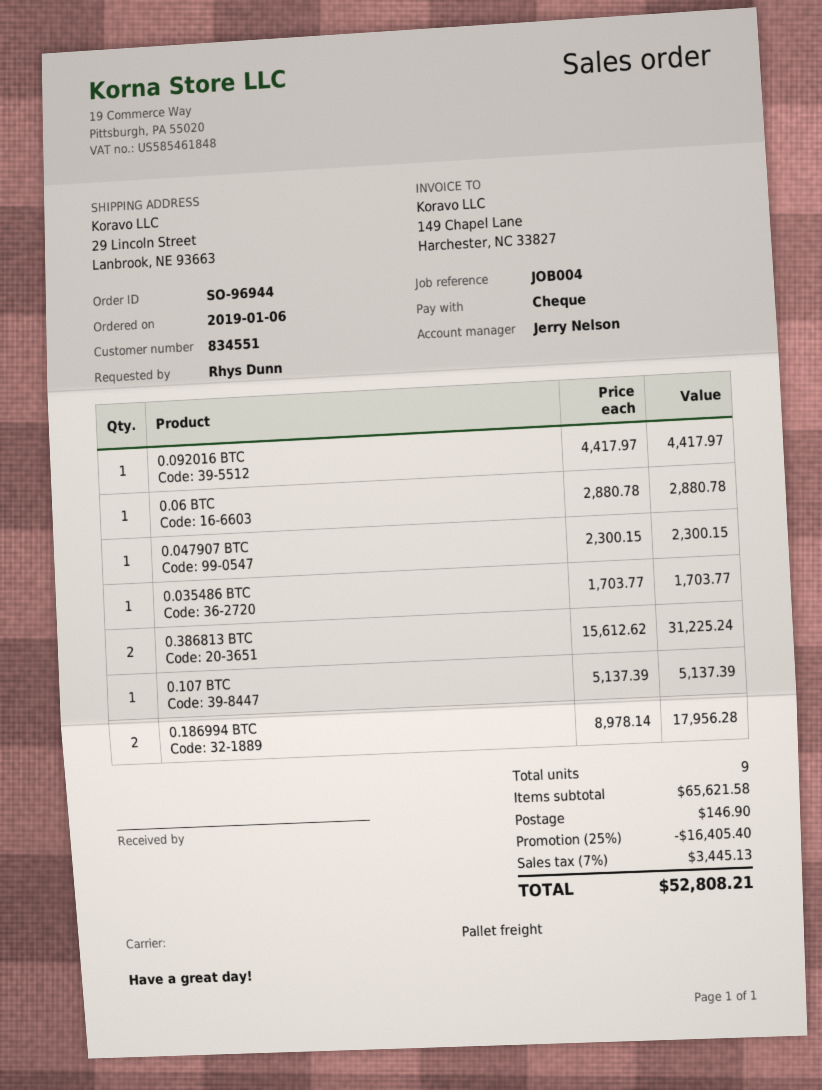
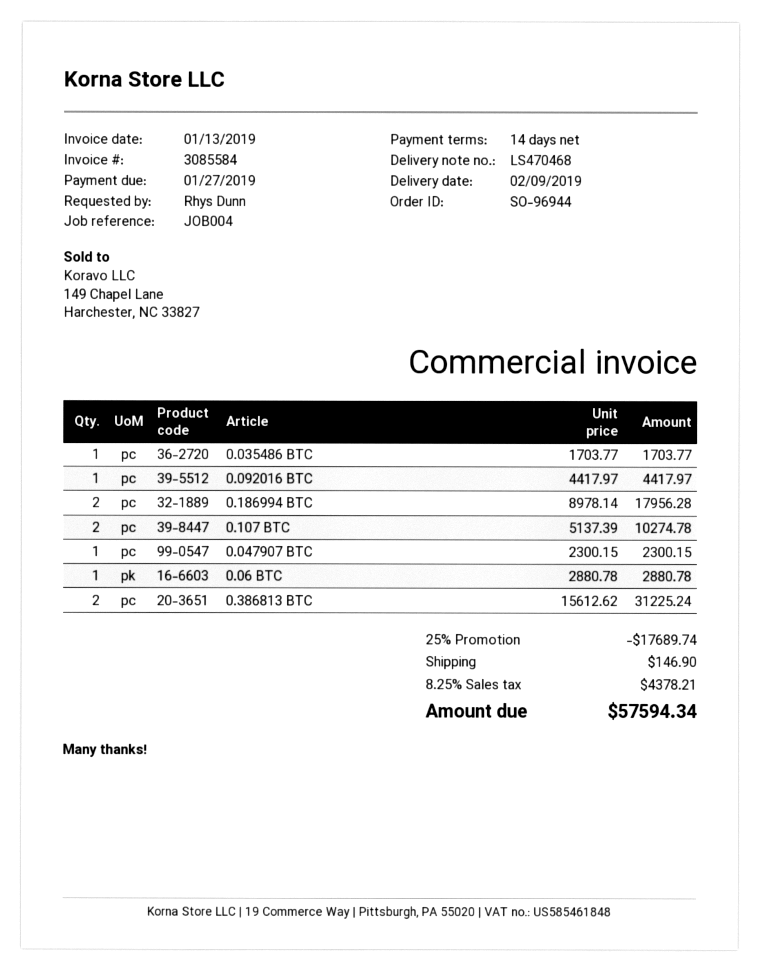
0.107 BTC: 1 x 5137.39 = 5137.39 -> 2 x 5137.39 = 10274.78
discount: 25% = 16405.40 -> 25% = 17689.74
tax: 7% = 3445.13 -> 8.25% = 4378.21
total: 52808.21 -> 57594.34

